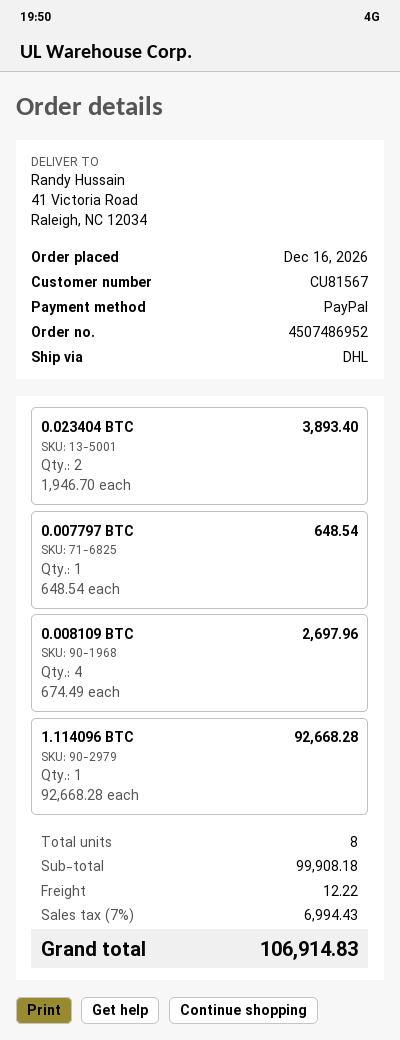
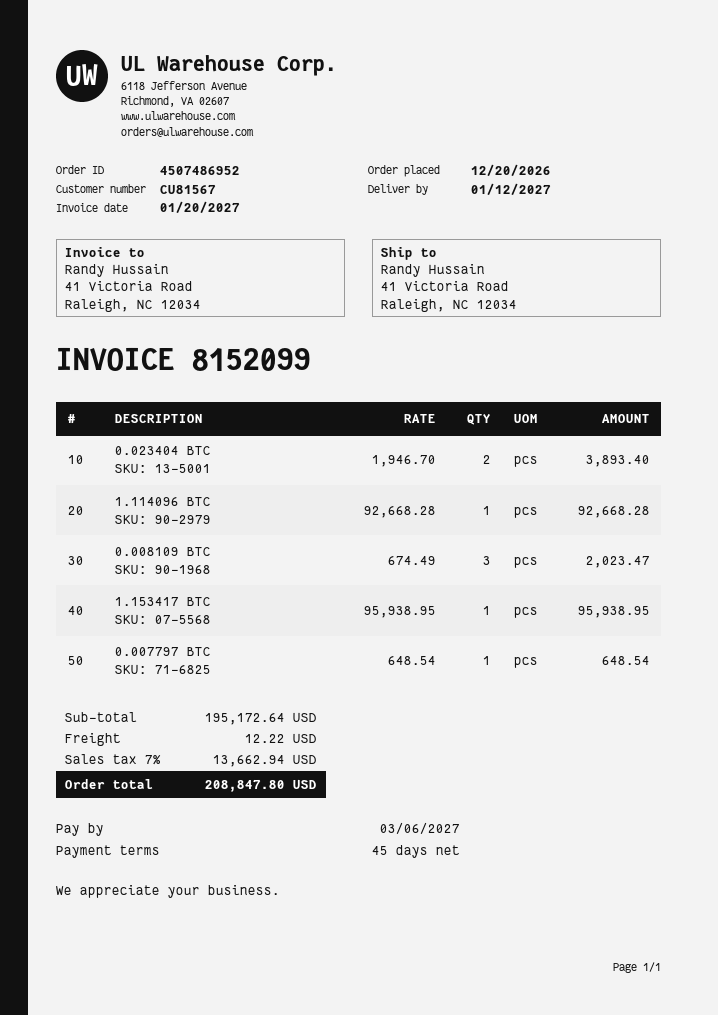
order date: 2026-12-16 -> 2026-12-20
0.008109 BTC: 4 x 674.49 = 2697.96 -> 3 x 674.49 = 2023.47
1.153417 BTC: none -> 1 x 95938.95 = 95938.95
subtotal: 99908.18 -> 195172.64
tax: 7% = 6994.43 -> 7% = 13662.94
total: 106914.83 -> 208847.80

